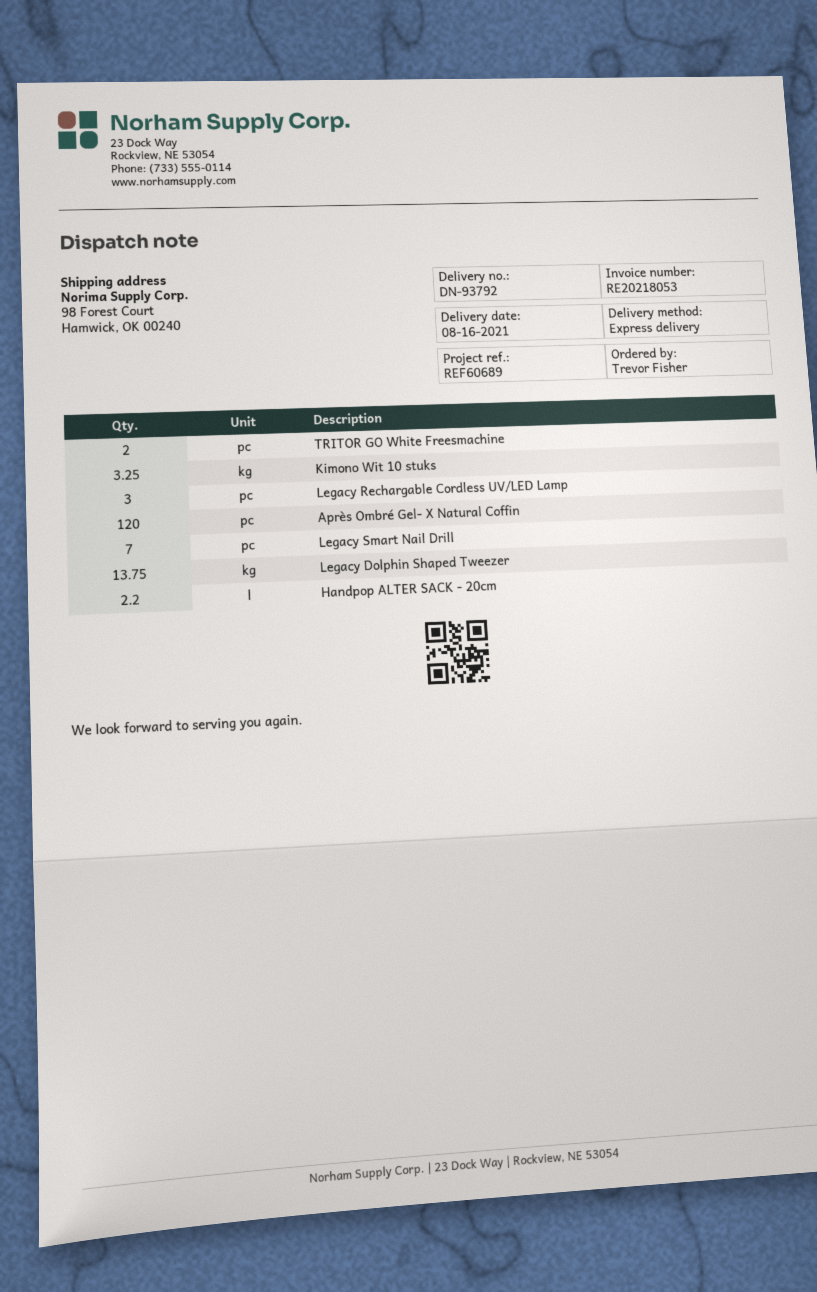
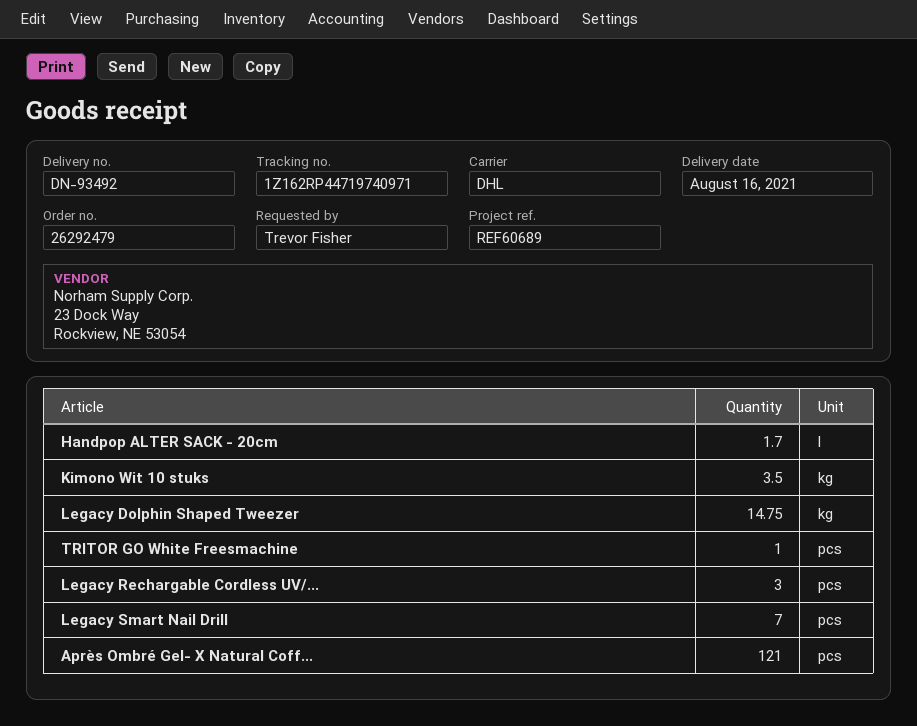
delivery note number: DN-93792 -> DN-93492
shipping method: express -> DHL
TRITOR GO White Freesmachine: 2 -> 1
Kimono Wit 10 stuks: 3.25 -> 3.5
Après Ombré Gel- X Natural Coffin: 120 -> 121
Legacy Dolphin Shaped Tweezer: 13.75 -> 14.75
Handpop ALTER SACK - 20cm: 2.2 -> 1.7

